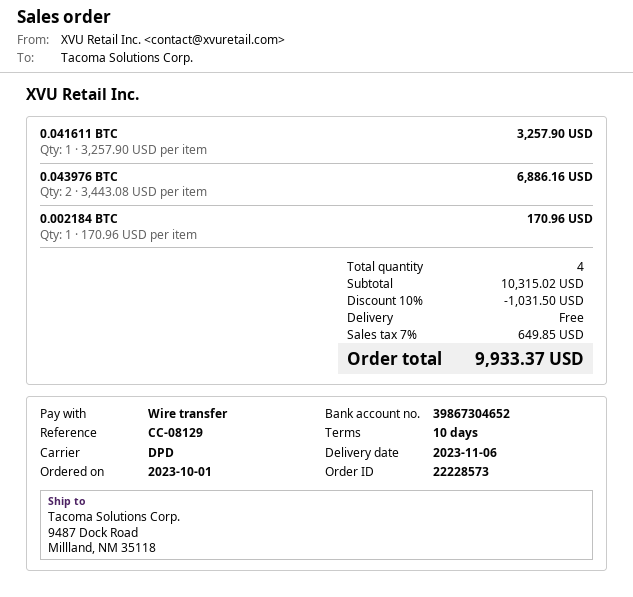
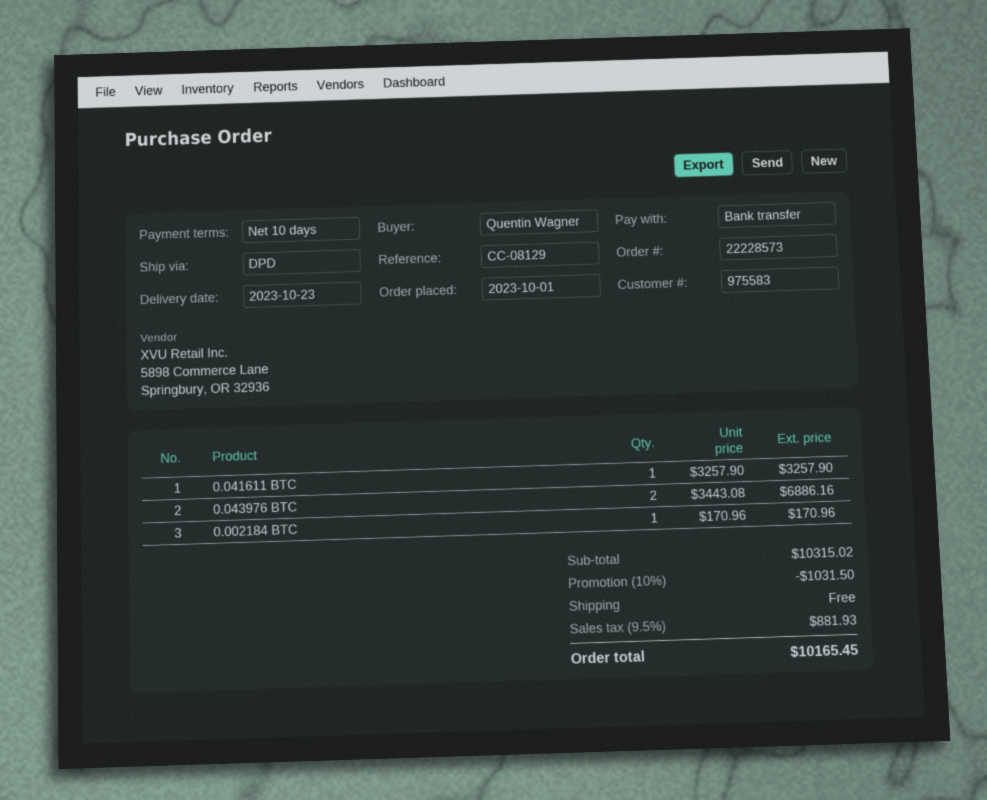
delivery date: 2023-11-06 -> 2023-10-23
tax: 7% = 649.85 -> 9.5% = 881.93
total: 9933.37 -> 10165.45

